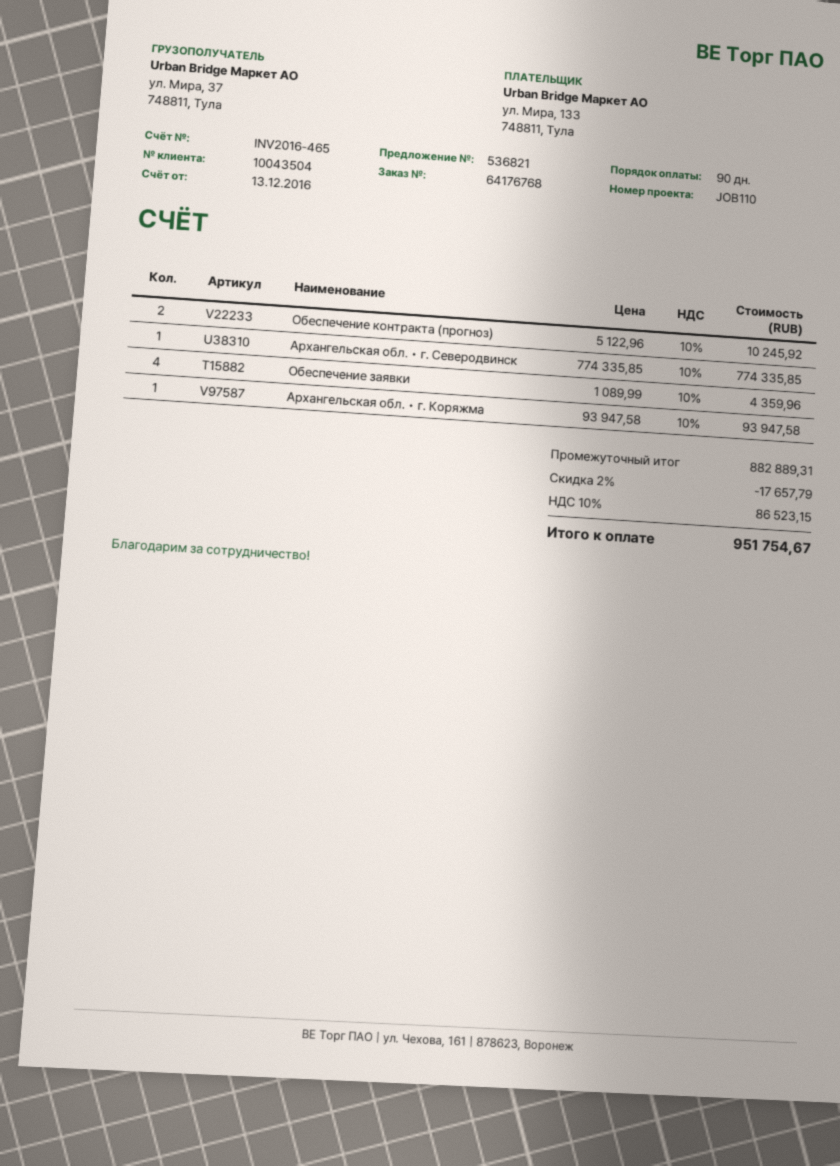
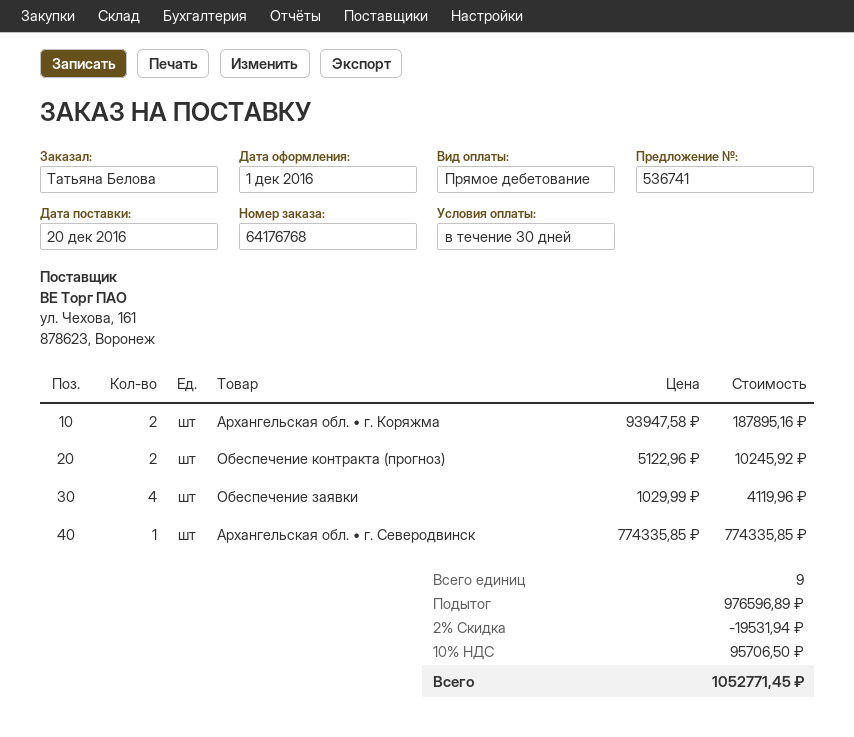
quote number: 536821 -> 536741
payment terms: 90 days -> 30 days
Обеспечение заявки: 4 x 1089.99 = 4359.96 -> 4 x 1029.99 = 4119.96
Архангельская обл. • г. Коряжма: 1 x 93947.58 = 93947.58 -> 2 x 93947.58 = 187895.16
subtotal: 882889.31 -> 976596.89
discount: 2% = 17657.79 -> 2% = 19531.94
tax: 10% = 86523.15 -> 10% = 95706.50
total: 951754.67 -> 1052771.45

